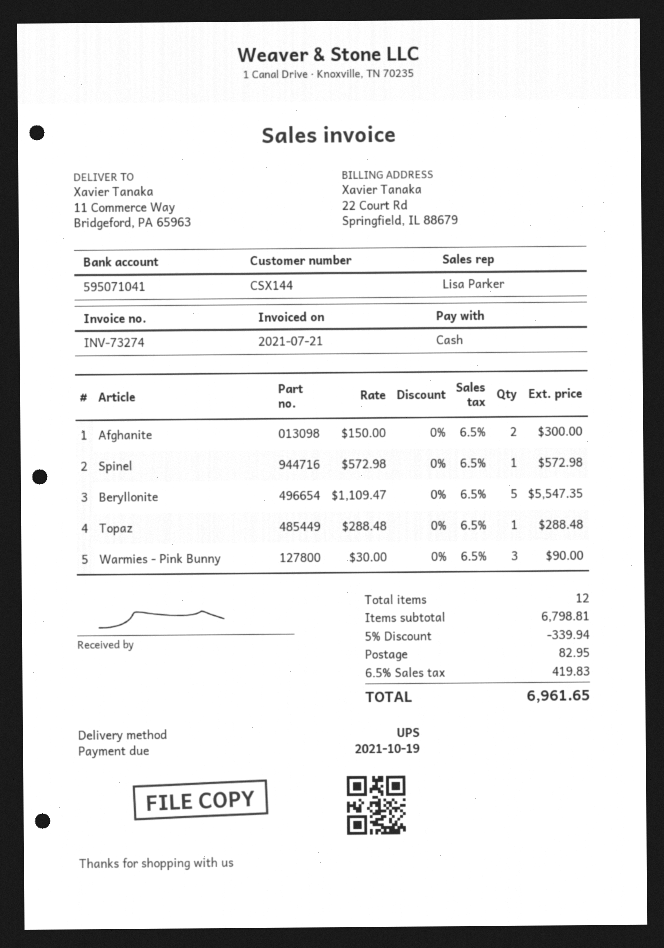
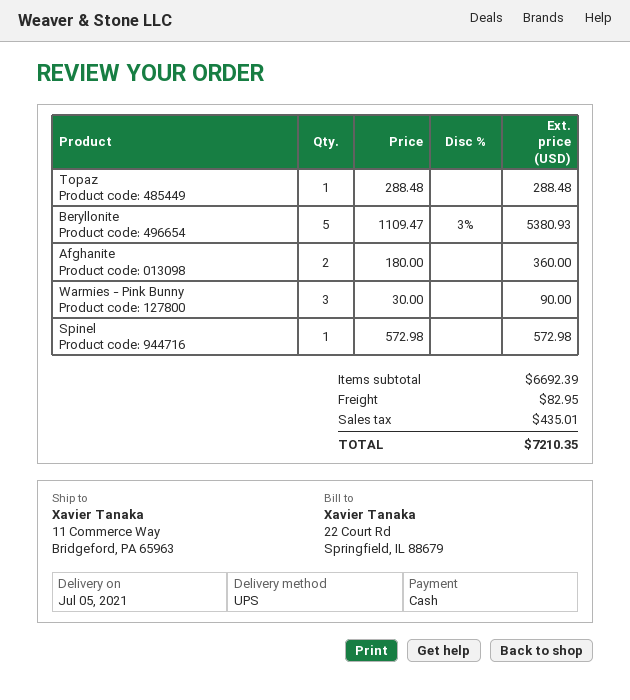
Afghanite: 2 x 150.00 = 300.00 -> 2 x 180.00 = 360.00
Beryllonite: 5 x 1109.47 = 5547.35 -> 5 x 1109.47 - 3% = 5380.93
subtotal: 6798.81 -> 6692.39
discount: 5% = 339.94 -> none
tax: 419.83 -> 435.01
total: 6961.65 -> 7210.35

